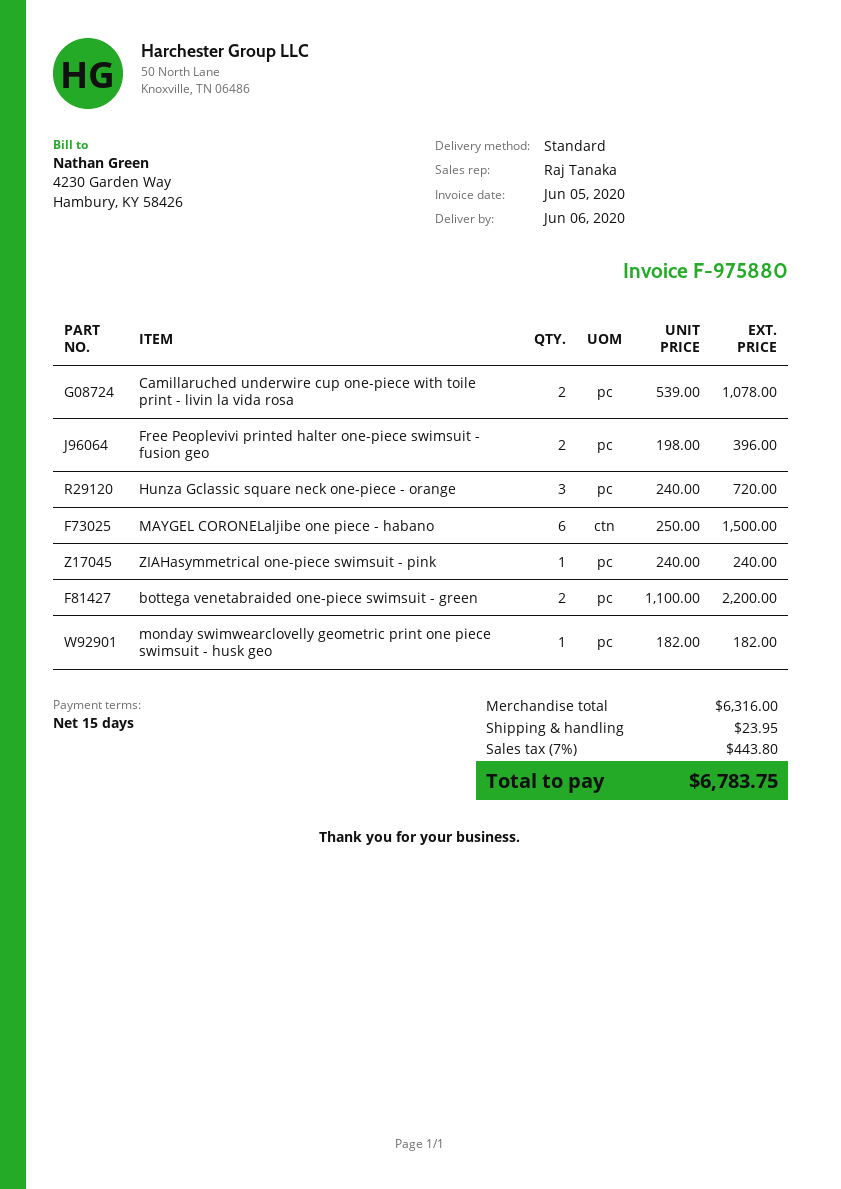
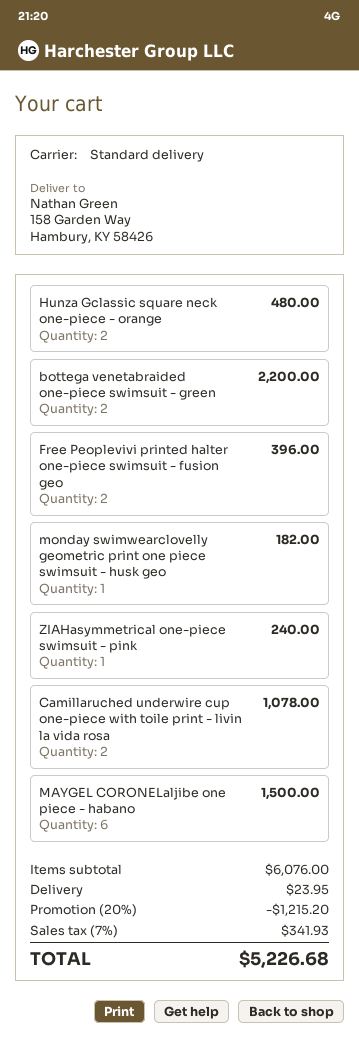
Hunza Gclassic square neck one-piece - orange: 3 for 720.00 -> 2 for 480.00
subtotal: 6316.00 -> 6076.00
discount: none -> 20% = 1215.20
tax: 7% = 443.80 -> 7% = 341.93
total: 6783.75 -> 5226.68

